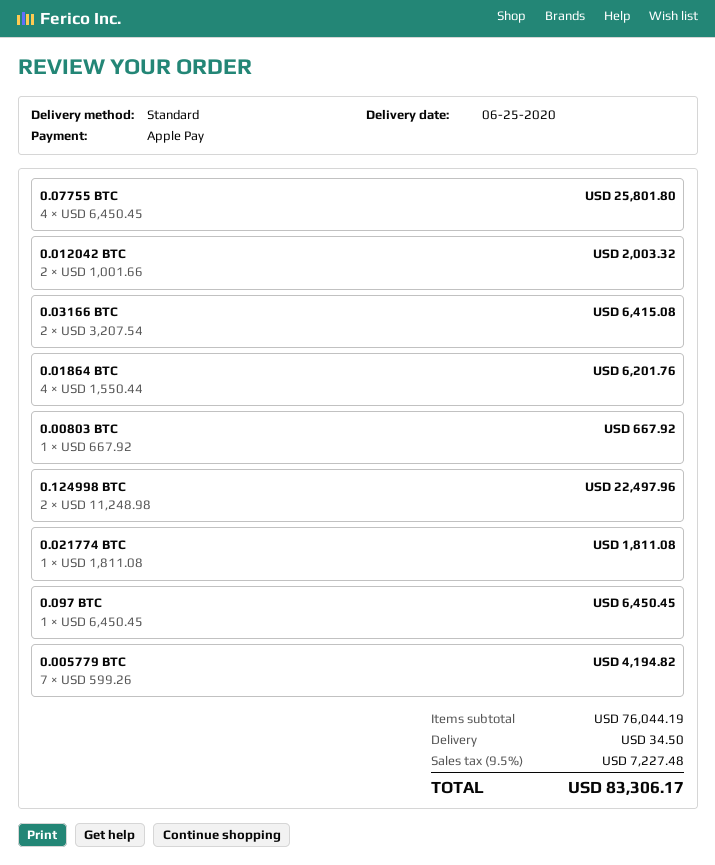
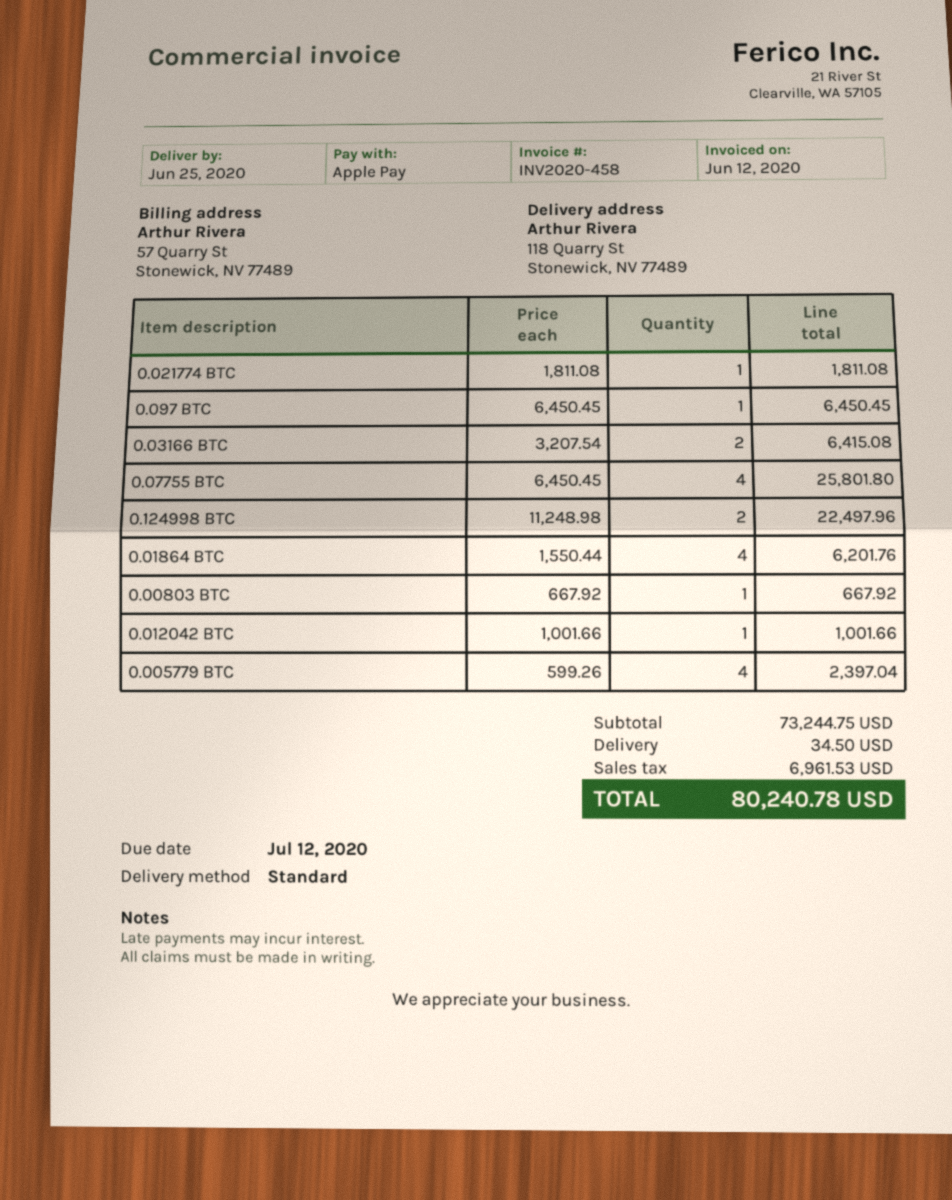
0.012042 BTC: 2 x 1001.66 = 2003.32 -> 1 x 1001.66 = 1001.66
0.005779 BTC: 7 x 599.26 = 4194.82 -> 4 x 599.26 = 2397.04
subtotal: 76044.19 -> 73244.75
tax: 7227.48 -> 6961.53
total: 83306.17 -> 80240.78

